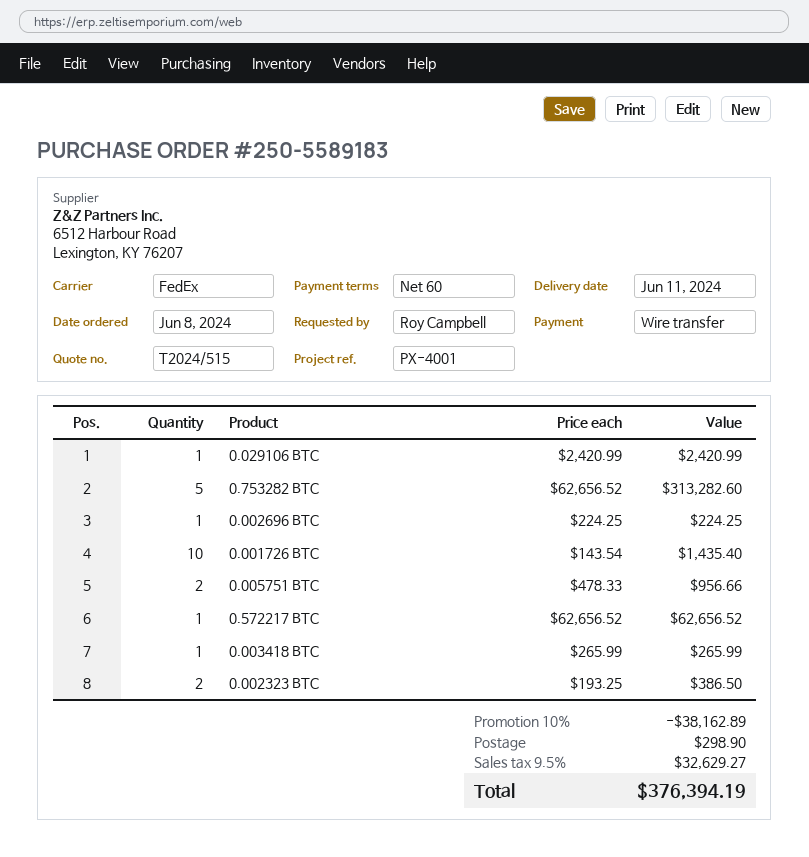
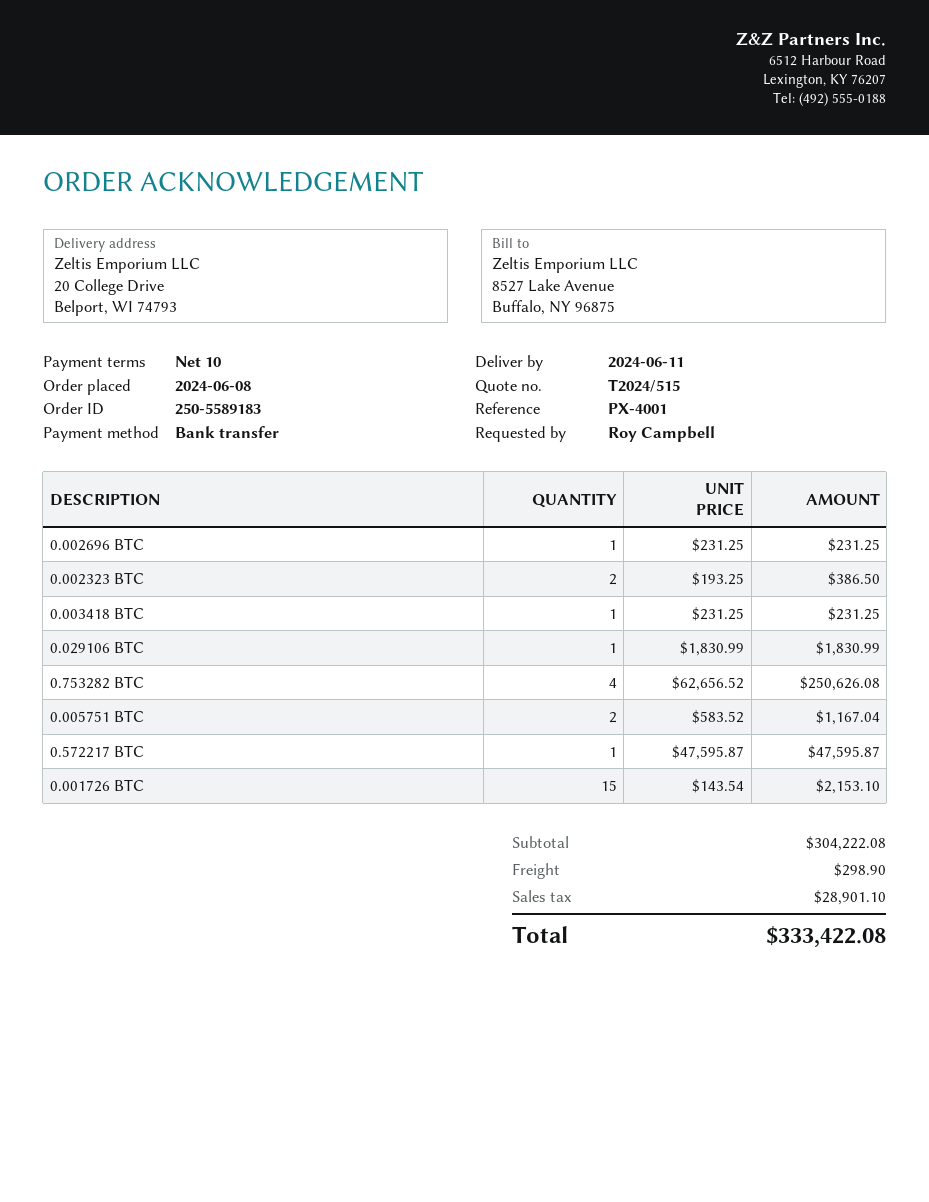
payment terms: 60 days -> 10 days
0.029106 BTC: 1 x 2420.99 = 2420.99 -> 1 x 1830.99 = 1830.99
0.753282 BTC: 5 x 62656.52 = 313282.60 -> 4 x 62656.52 = 250626.08
0.002696 BTC: 1 x 224.25 = 224.25 -> 1 x 231.25 = 231.25
0.001726 BTC: 10 x 143.54 = 1435.40 -> 15 x 143.54 = 2153.10
0.005751 BTC: 2 x 478.33 = 956.66 -> 2 x 583.52 = 1167.04
0.572217 BTC: 1 x 62656.52 = 62656.52 -> 1 x 47595.87 = 47595.87
0.003418 BTC: 1 x 265.99 = 265.99 -> 1 x 231.25 = 231.25
discount: 10% = 38162.89 -> none
tax: 32629.27 -> 28901.10
total: 376394.19 -> 333422.08

